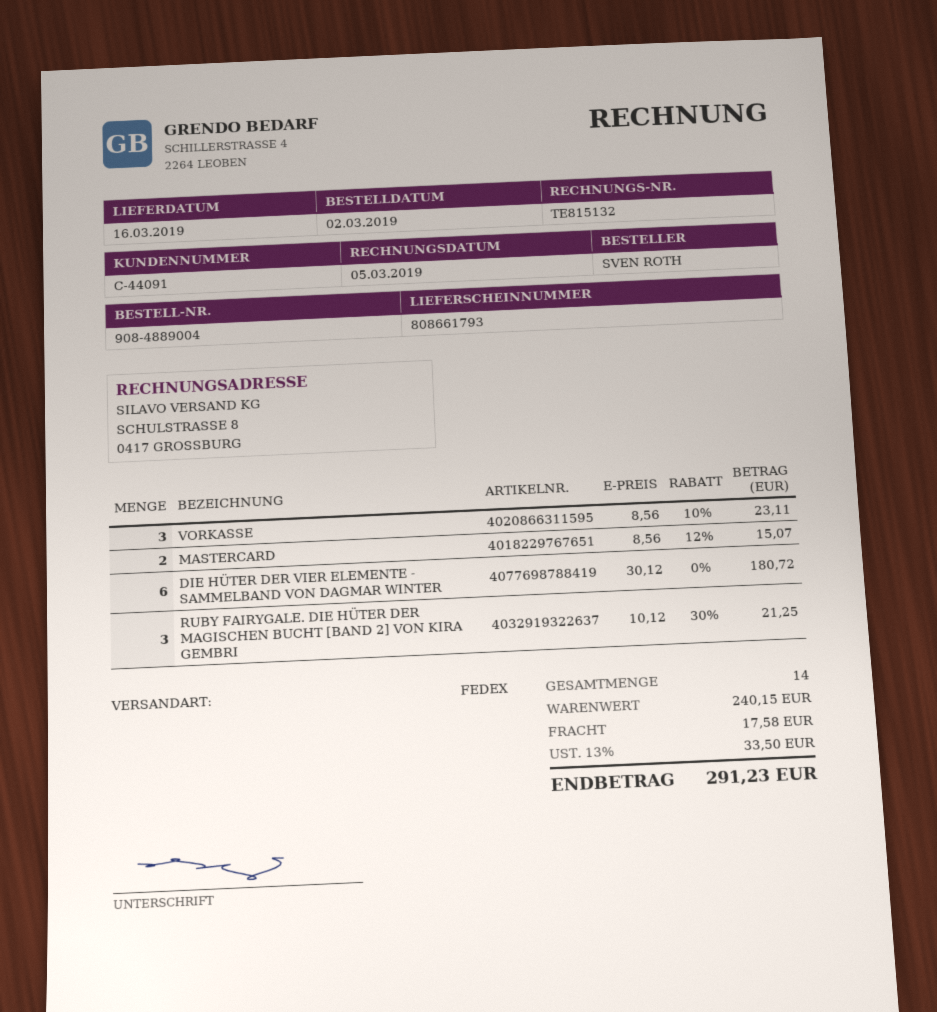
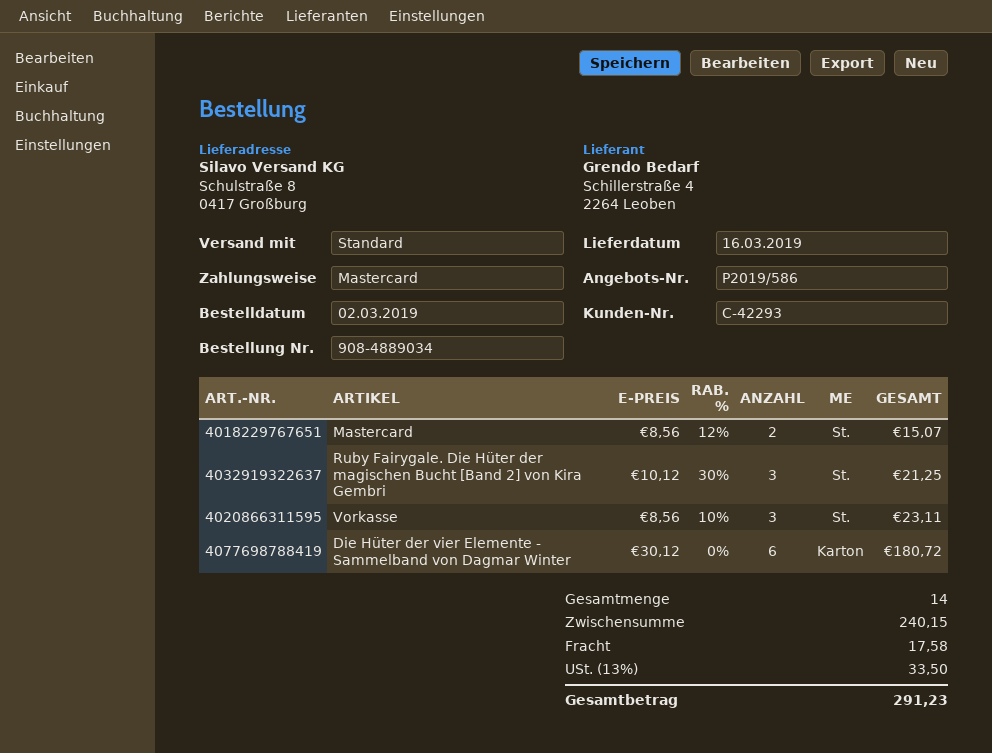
order number: 908-4889004 -> 908-4889034
customer number: C-44091 -> C-42293
shipping method: FedEx -> standard

